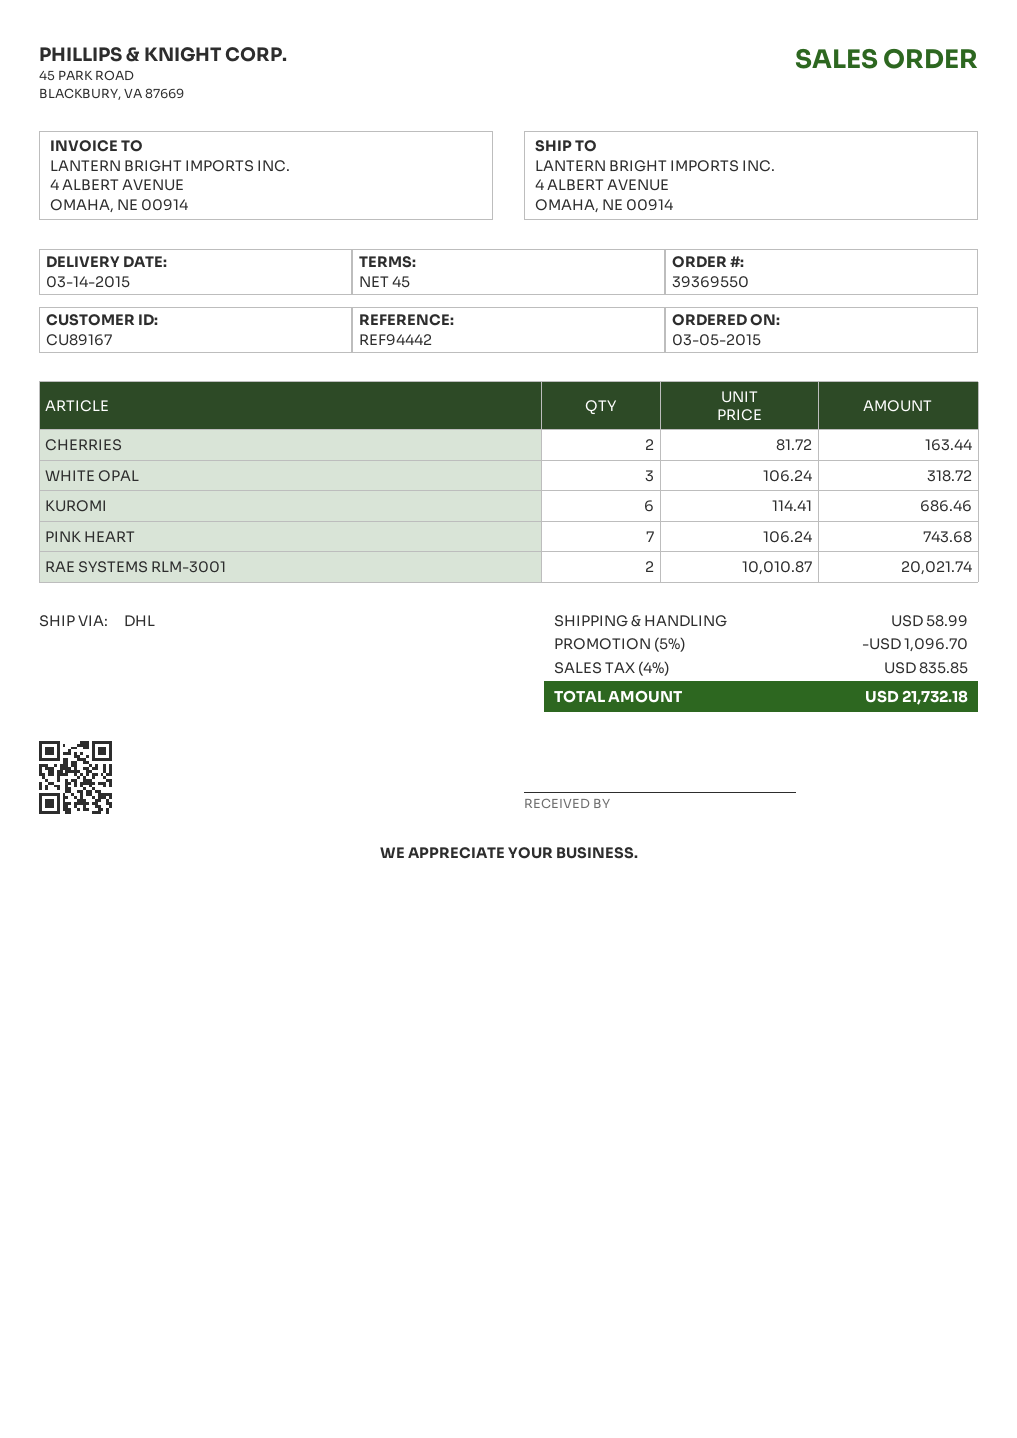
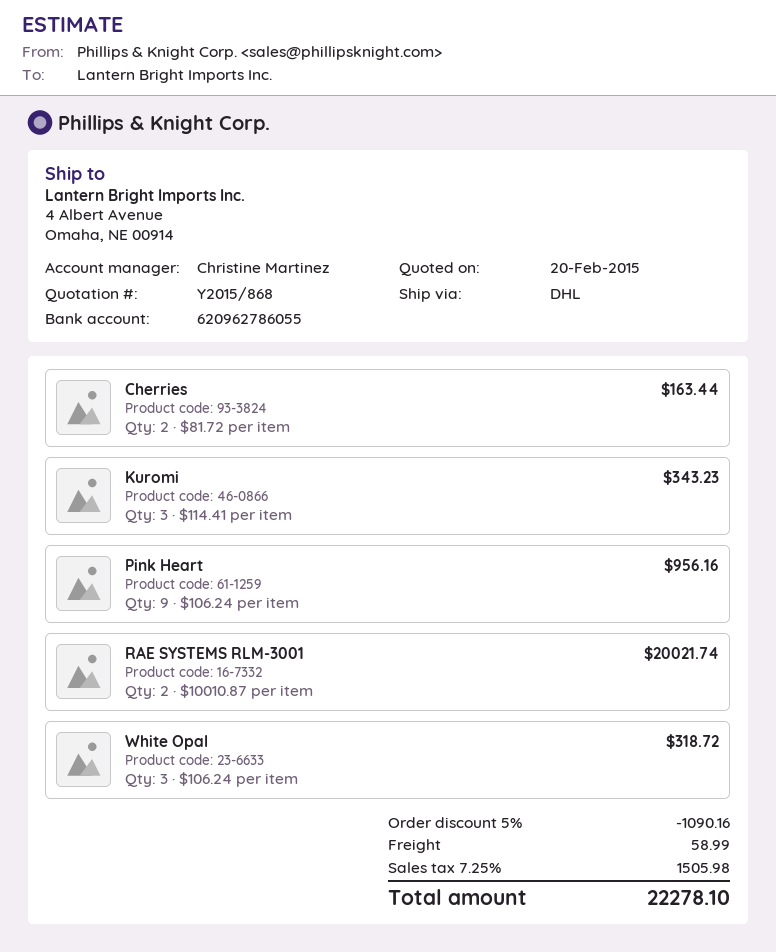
KUROMI: 6 x 114.41 = 686.46 -> 3 x 114.41 = 343.23
PINK HEART: 7 x 106.24 = 743.68 -> 9 x 106.24 = 956.16
discount: 5% = 1096.70 -> 5% = 1090.16
tax: 4% = 835.85 -> 7.25% = 1505.98
total: 21732.18 -> 22278.10

